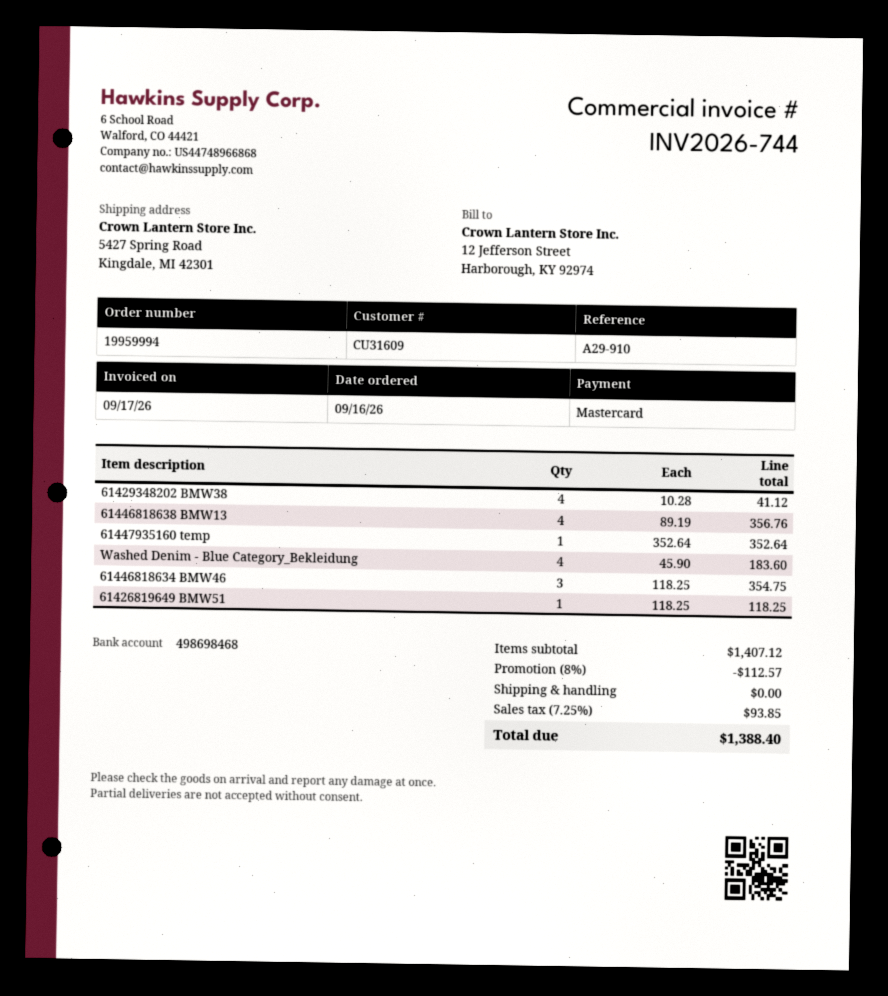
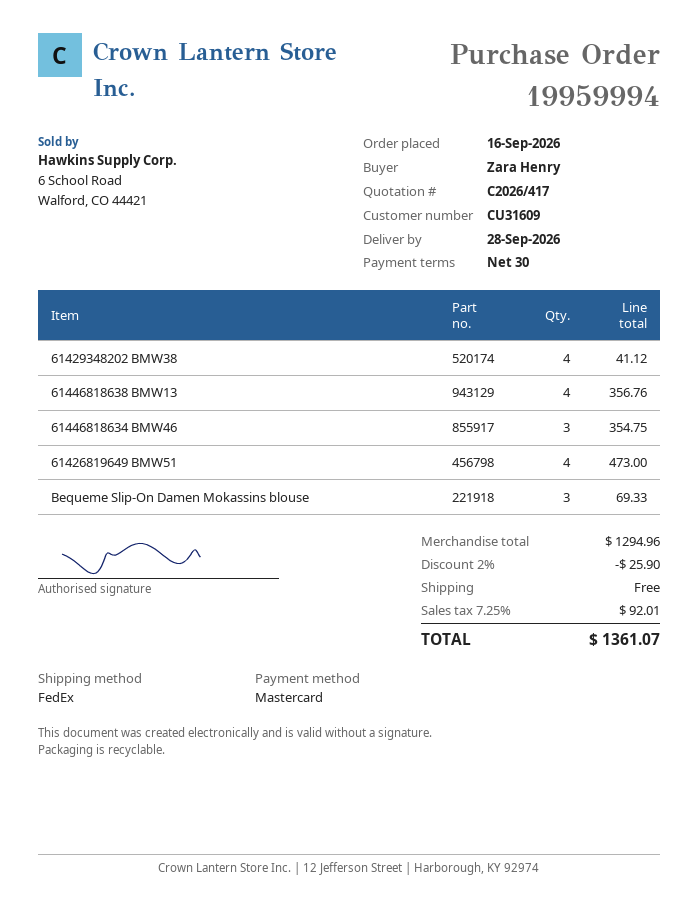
61447935160 temp: 1 for 352.64 -> none
Washed Denim - Blue Category_Bekleidung: 4 for 183.60 -> none
61426819649 BMW51: 1 for 118.25 -> 4 for 473.00
Bequeme Slip-On Damen Mokassins blouse: none -> 3 for 69.33
subtotal: 1407.12 -> 1294.96
discount: 8% = 112.57 -> 2% = 25.90
tax: 7.25% = 93.85 -> 7.25% = 92.01
total: 1388.40 -> 1361.07

